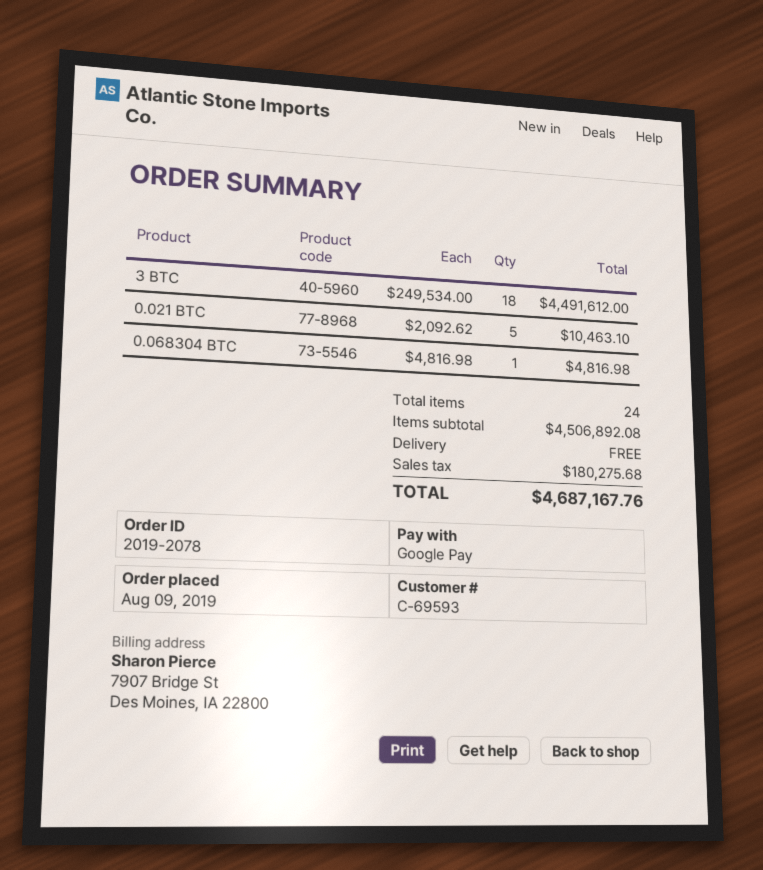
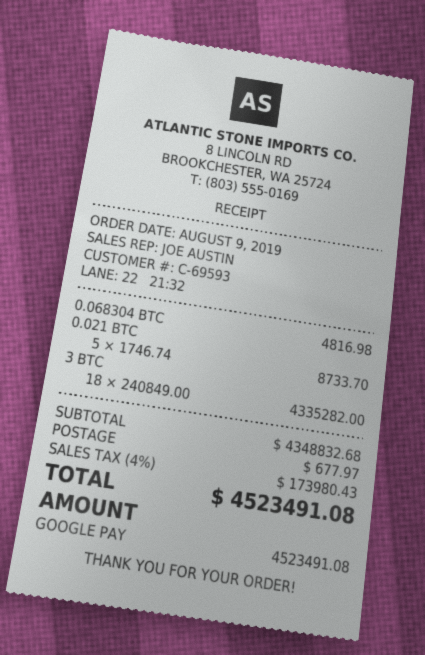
3 BTC: 18 x 249534.00 = 4491612.00 -> 18 x 240849.00 = 4335282.00
0.021 BTC: 5 x 2092.62 = 10463.10 -> 5 x 1746.74 = 8733.70
subtotal: 4506892.08 -> 4348832.68
shipping: 0.00 -> 677.97
tax: 180275.68 -> 173980.43
total: 4687167.76 -> 4523491.08

